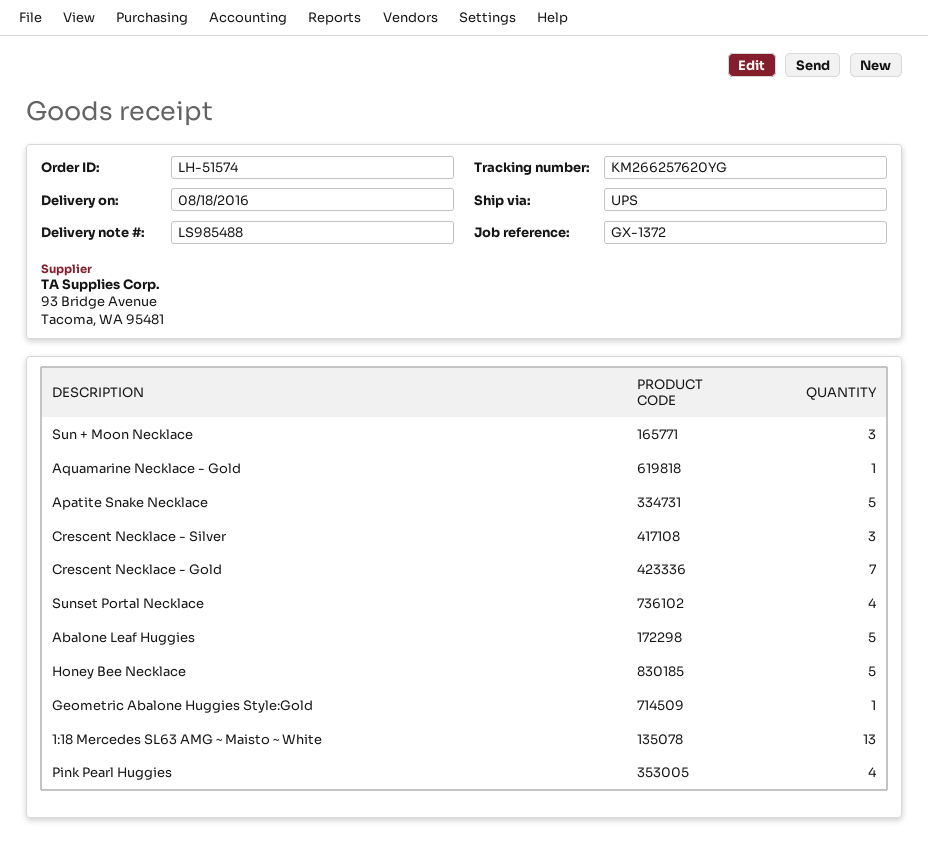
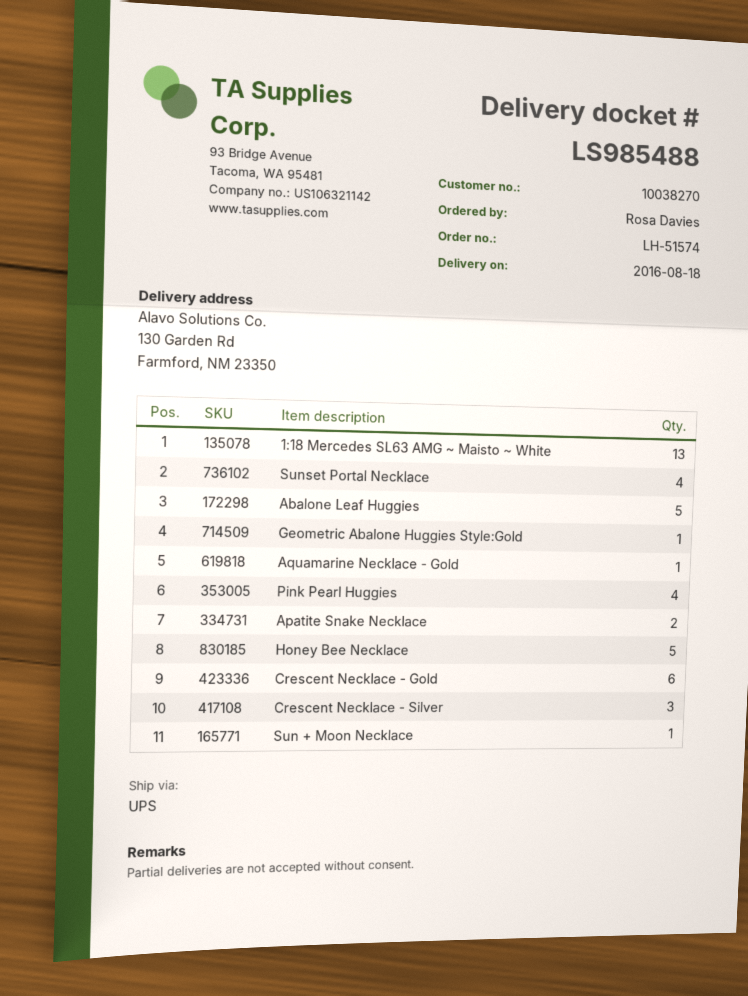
Sun + Moon Necklace: 3 -> 1
Apatite Snake Necklace: 5 -> 2
Crescent Necklace - Gold: 7 -> 6

